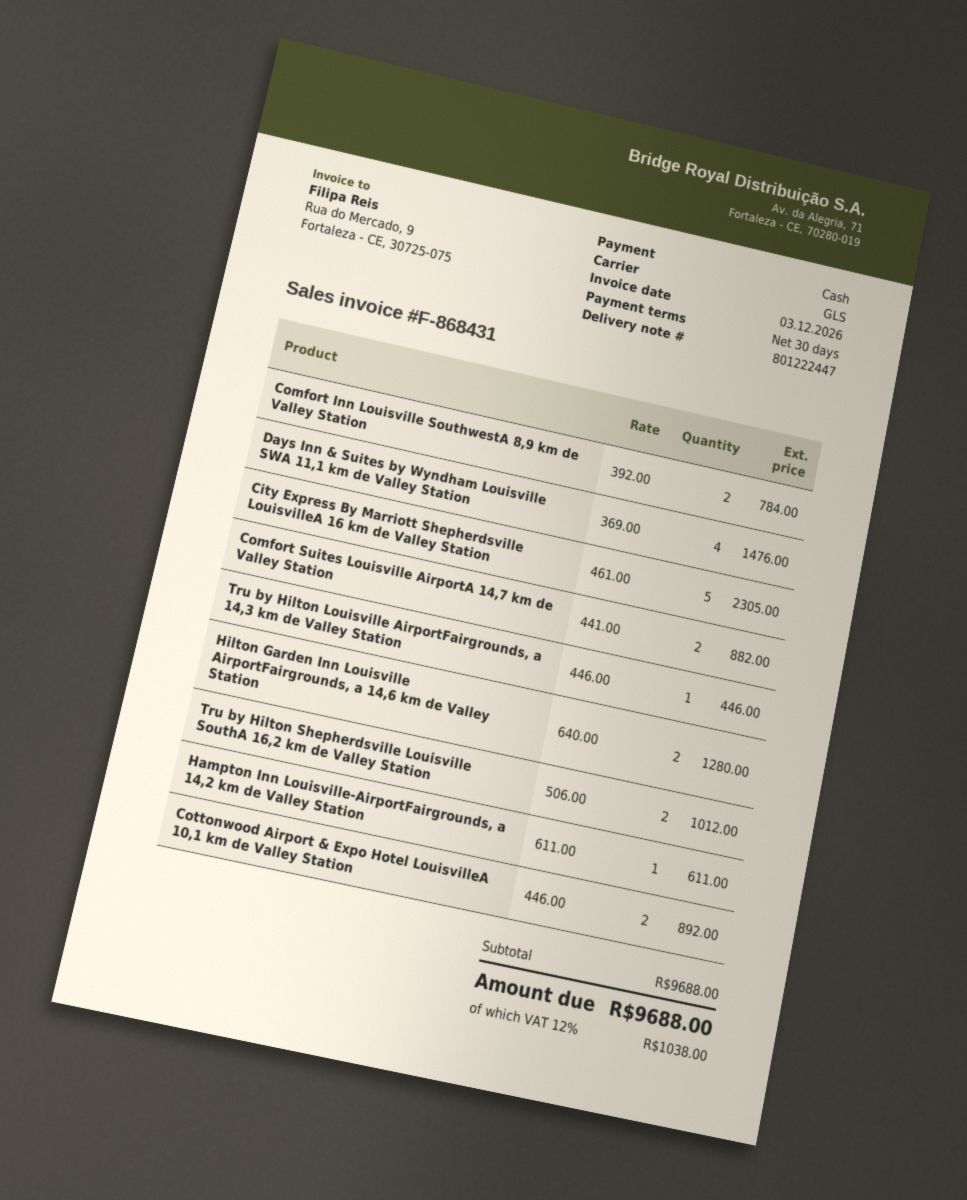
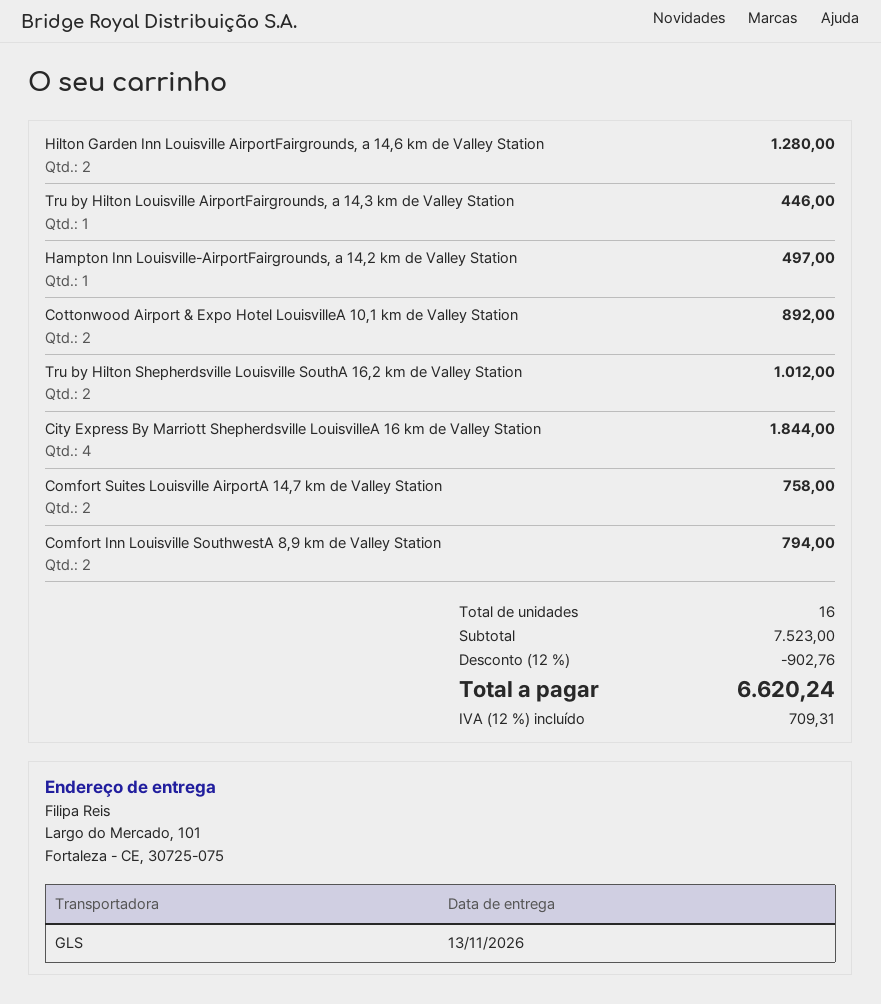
Comfort Inn Louisville SouthwestA 8,9 km de Valley Station: 2 for 784.00 -> 2 for 794.00
Days Inn & Suites by Wyndham Louisville SWA 11,1 km de Valley Station: 4 for 1476.00 -> none
City Express By Marriott Shepherdsville LouisvilleA 16 km de Valley Station: 5 for 2305.00 -> 4 for 1844.00
Comfort Suites Louisville AirportA 14,7 km de Valley Station: 2 for 882.00 -> 2 for 758.00
Hampton Inn Louisville-AirportFairgrounds, a 14,2 km de Valley Station: 1 for 611.00 -> 1 for 497.00
subtotal: 9688.00 -> 7523.00
discount: none -> 12% = 902.76
tax: 12% = 1038.00 -> 12% = 709.31
total: 9688.00 -> 6620.24

